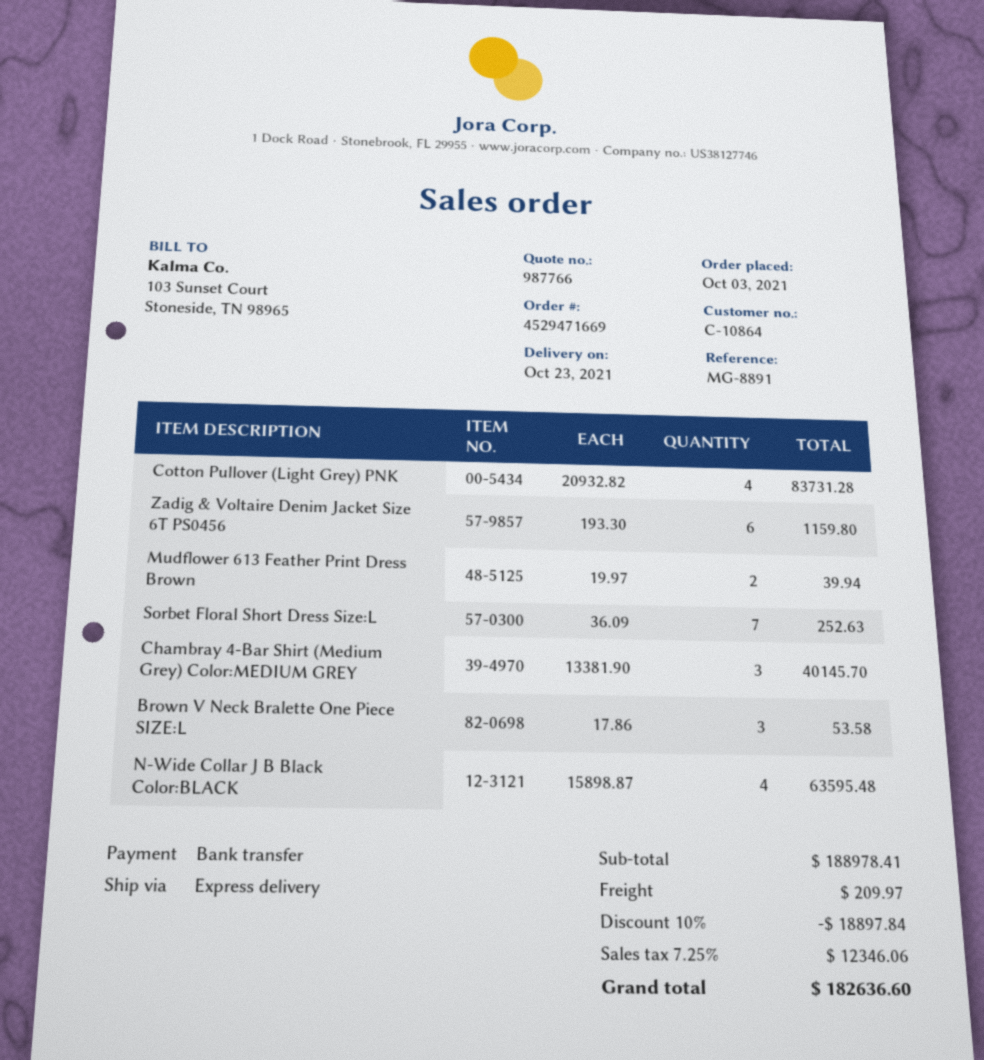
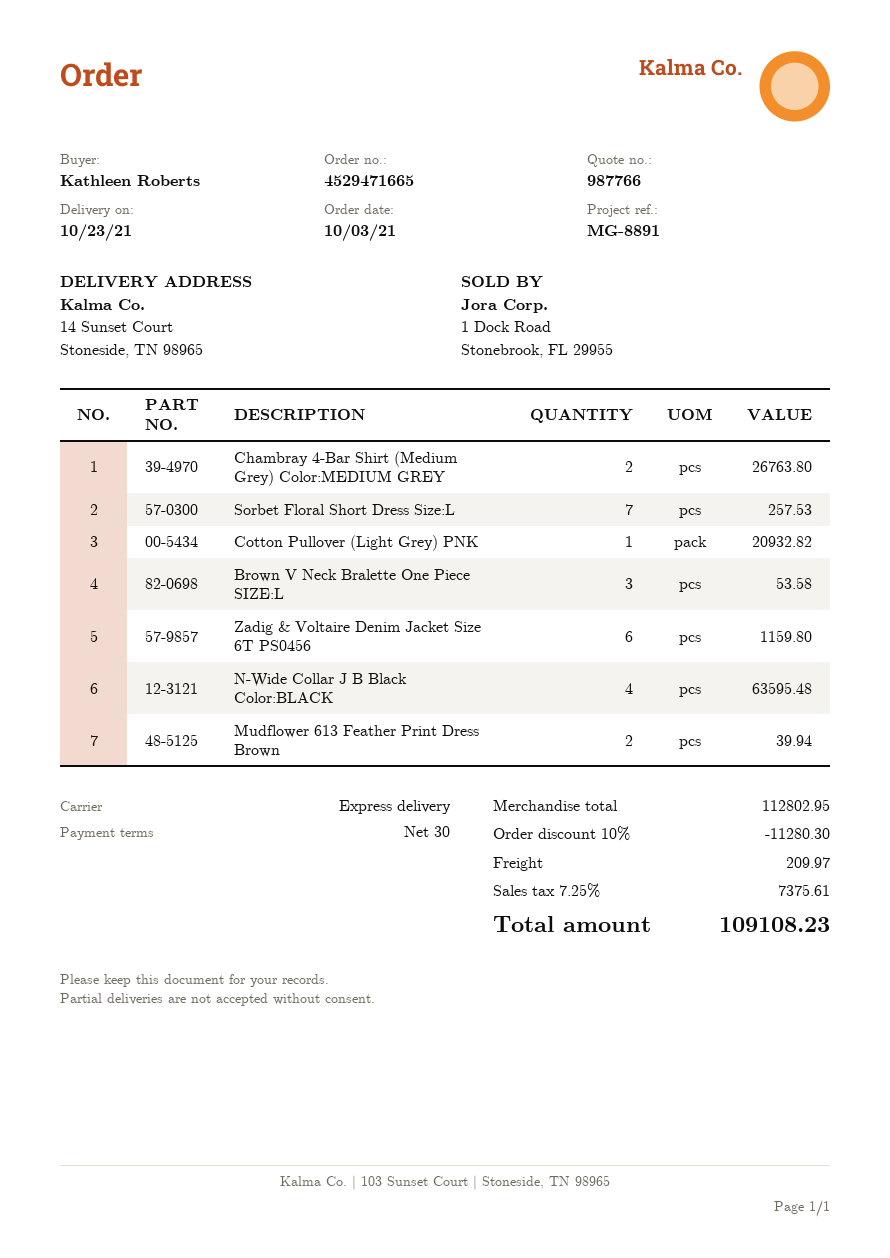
order number: 4529471669 -> 4529471665
Cotton Pullover (Light Grey) PNK: 4 for 83731.28 -> 1 for 20932.82
Sorbet Floral Short Dress Size:L: 7 for 252.63 -> 7 for 257.53
Chambray 4-Bar Shirt (Medium Grey) Color:MEDIUM GREY: 3 for 40145.70 -> 2 for 26763.80
subtotal: 188978.41 -> 112802.95
discount: 10% = 18897.84 -> 10% = 11280.30
tax: 7.25% = 12346.06 -> 7.25% = 7375.61
total: 182636.60 -> 109108.23

